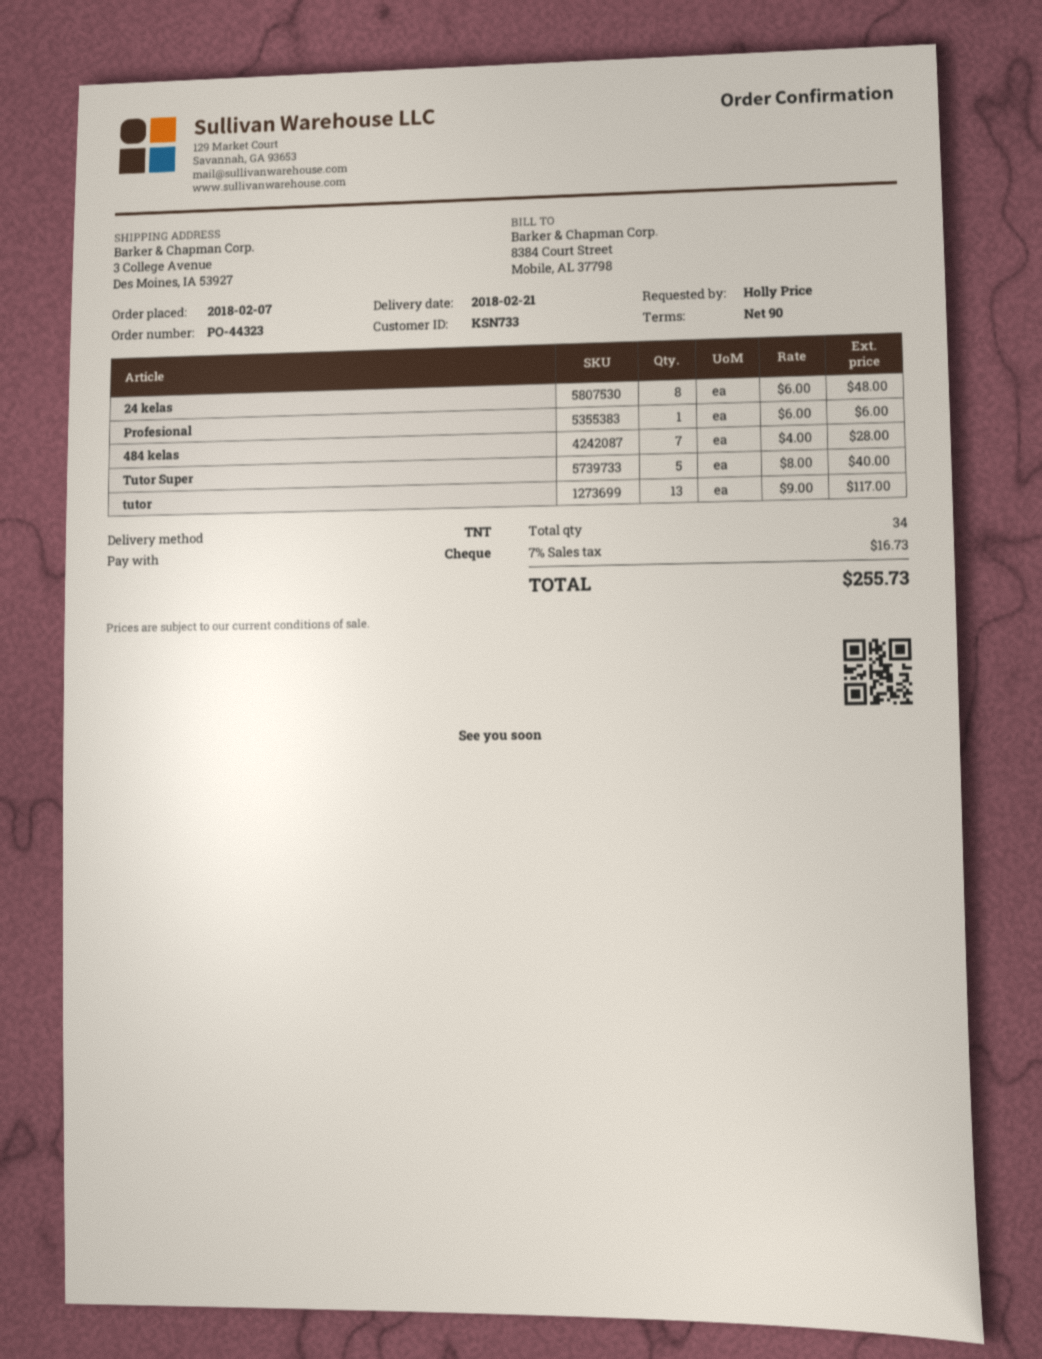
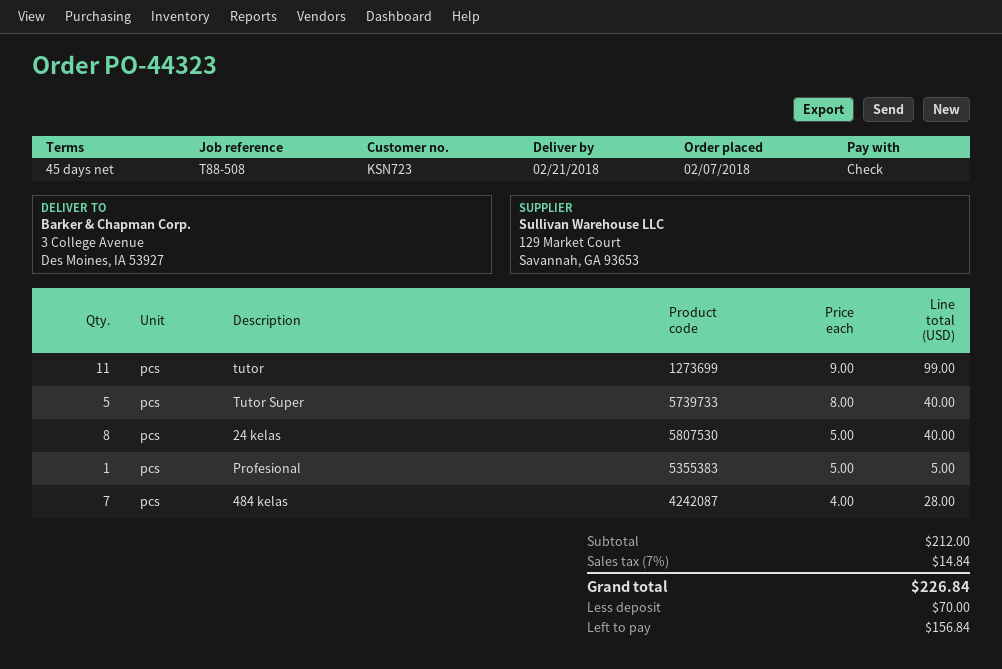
payment terms: 90 days -> 45 days
customer number: KSN733 -> KSN723
24 kelas: 8 x 6.00 = 48.00 -> 8 x 5.00 = 40.00
Profesional: 1 x 6.00 = 6.00 -> 1 x 5.00 = 5.00
tutor: 13 x 9.00 = 117.00 -> 11 x 9.00 = 99.00
tax: 7% = 16.73 -> 7% = 14.84
total: 255.73 -> 226.84

